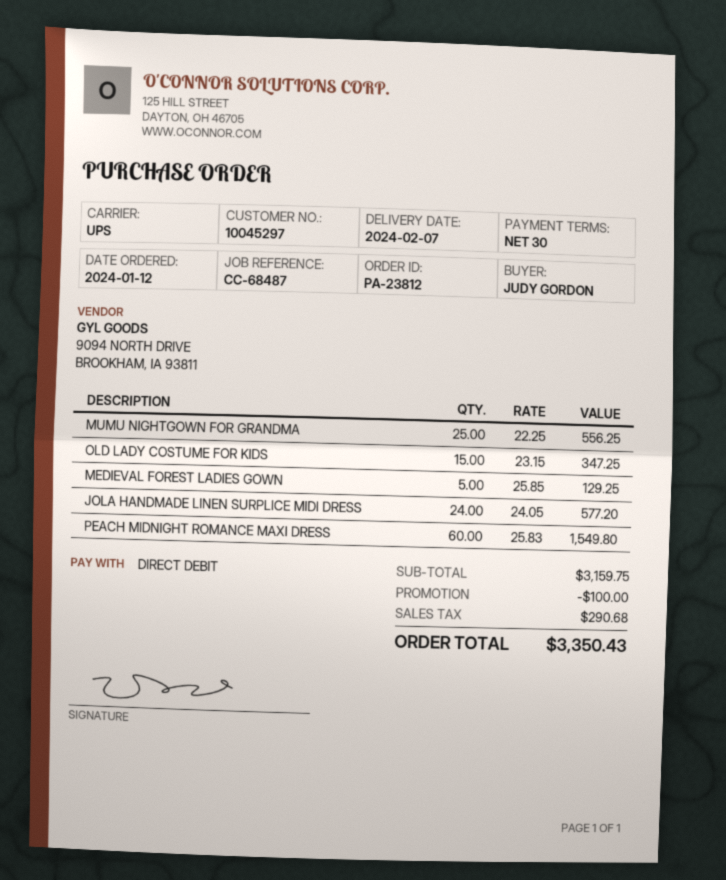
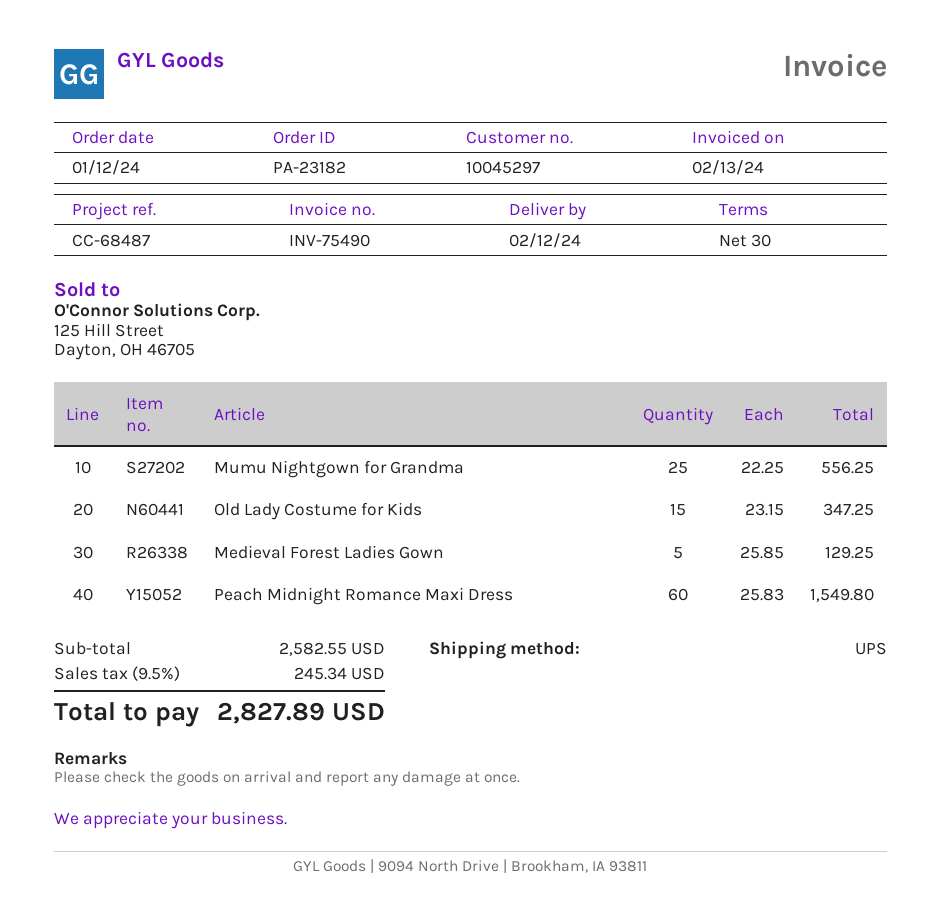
order number: PA-23812 -> PA-23182
delivery date: 2024-02-07 -> 2024-02-12
JOLA HANDMADE LINEN SURPLICE MIDI DRESS: 24 x 24.05 = 577.20 -> none
subtotal: 3159.75 -> 2582.55
discount: 100.00 -> none
tax: 290.68 -> 245.34
total: 3350.43 -> 2827.89

